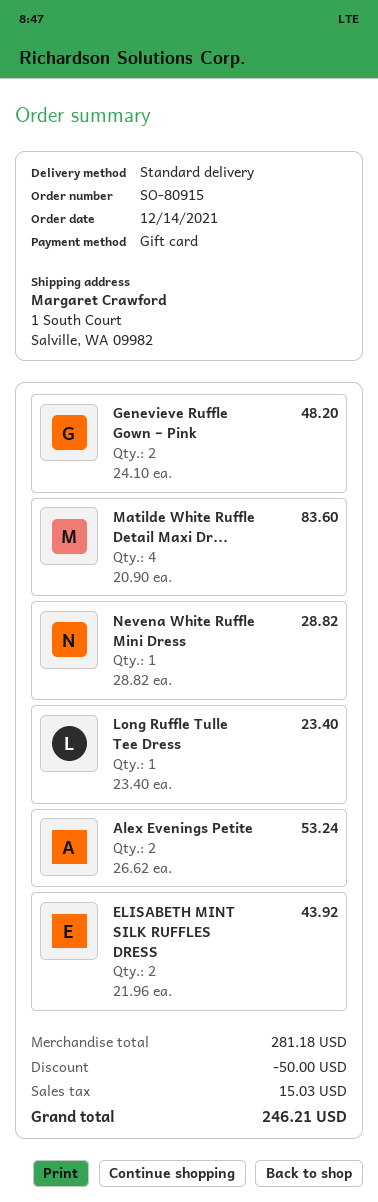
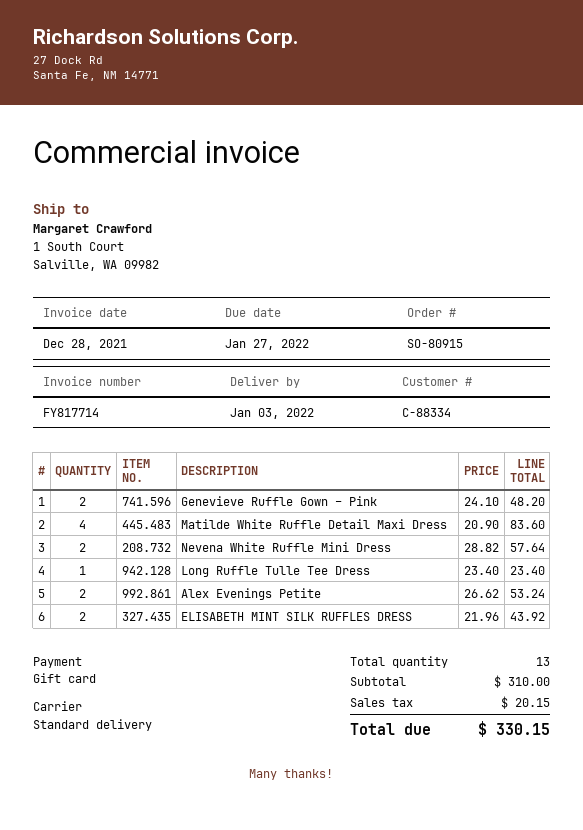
Nevena White Ruffle Mini Dress: 1 x 28.82 = 28.82 -> 2 x 28.82 = 57.64
subtotal: 281.18 -> 310.00
discount: 50.00 -> none
tax: 15.03 -> 20.15
total: 246.21 -> 330.15

